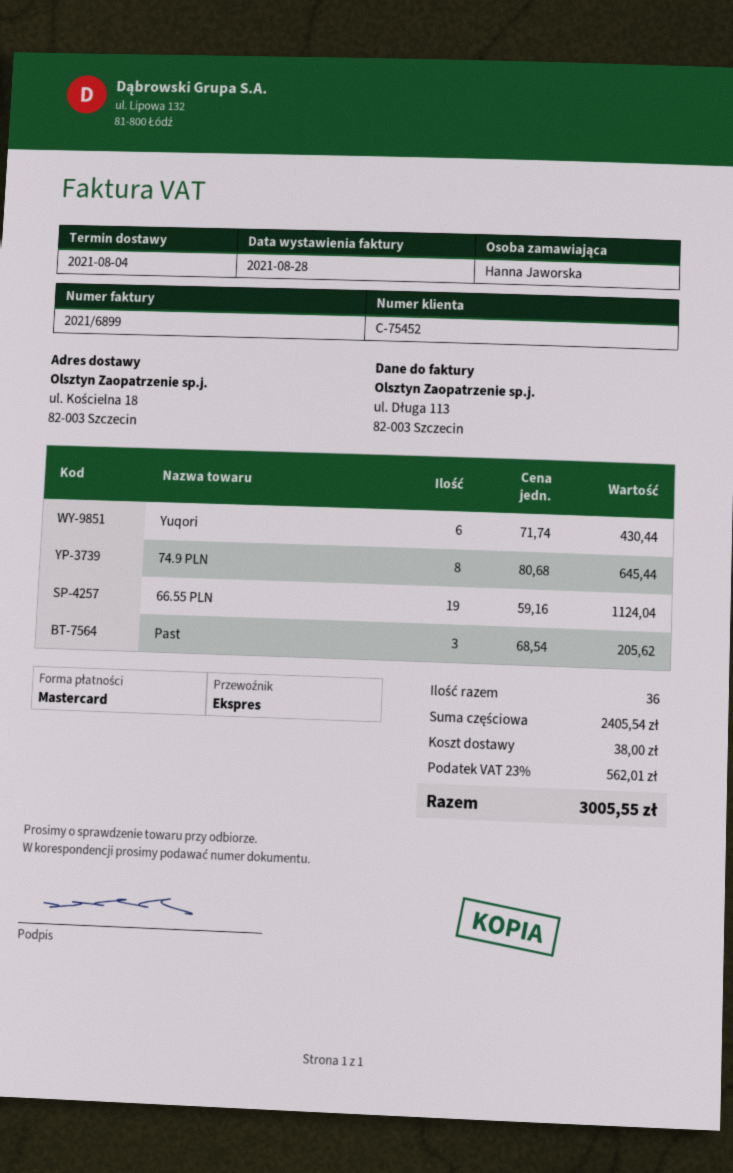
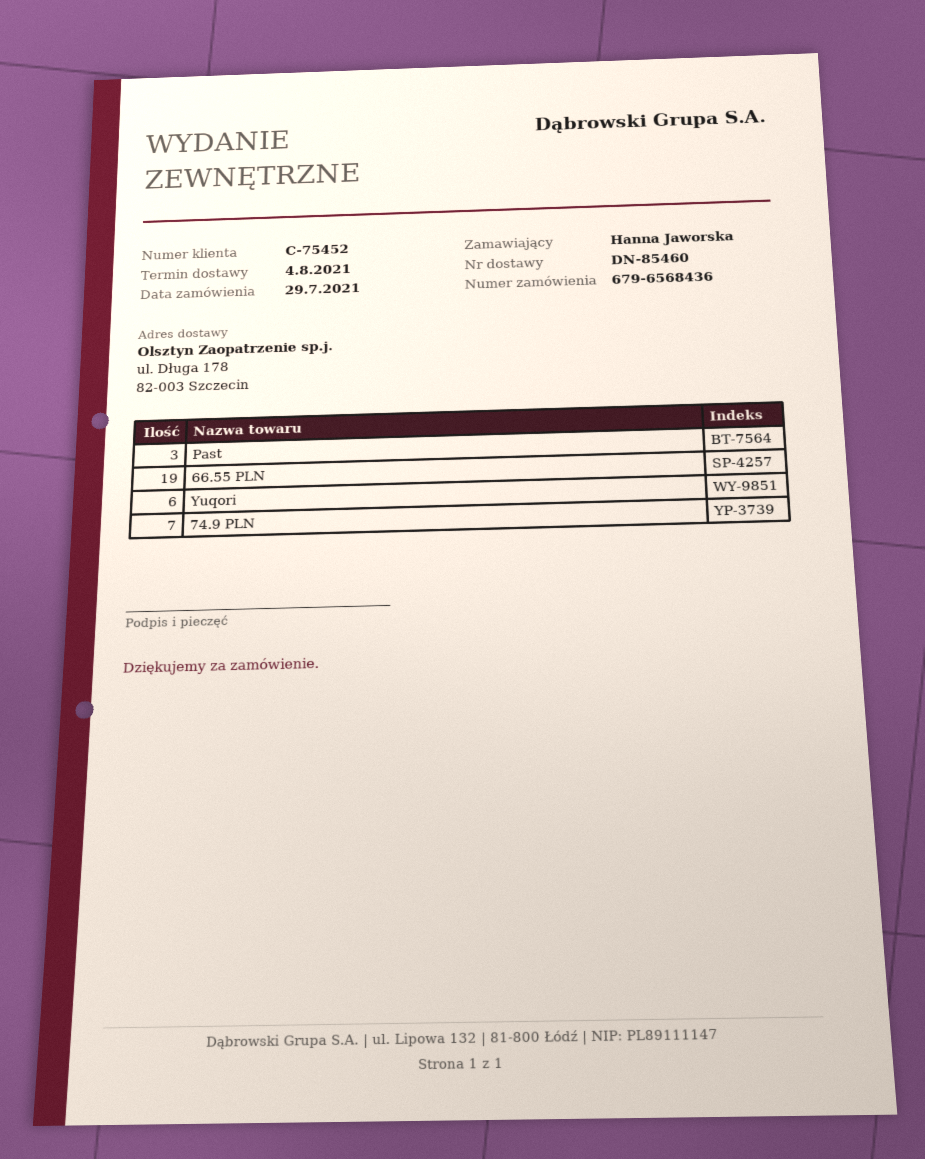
ship to: ul. Kościelna 18, 82-003 Szczecin -> ul. Długa 178, 82-003 Szczecin
74.9 PLN: 8 -> 7

